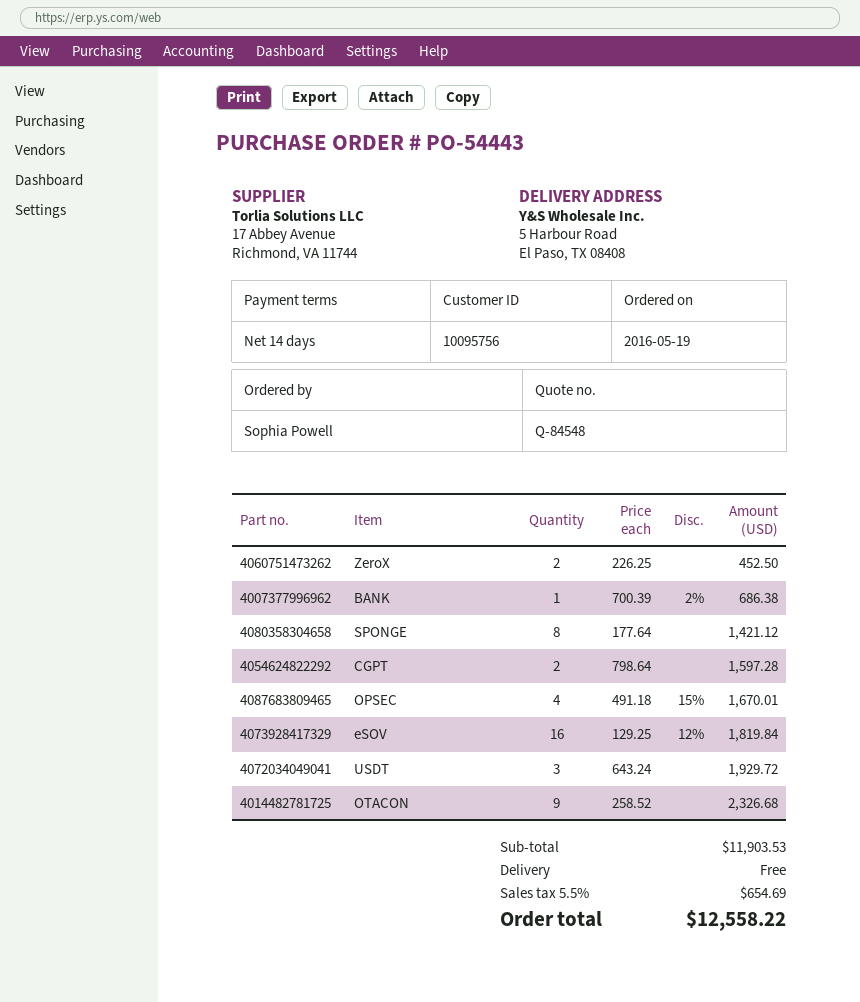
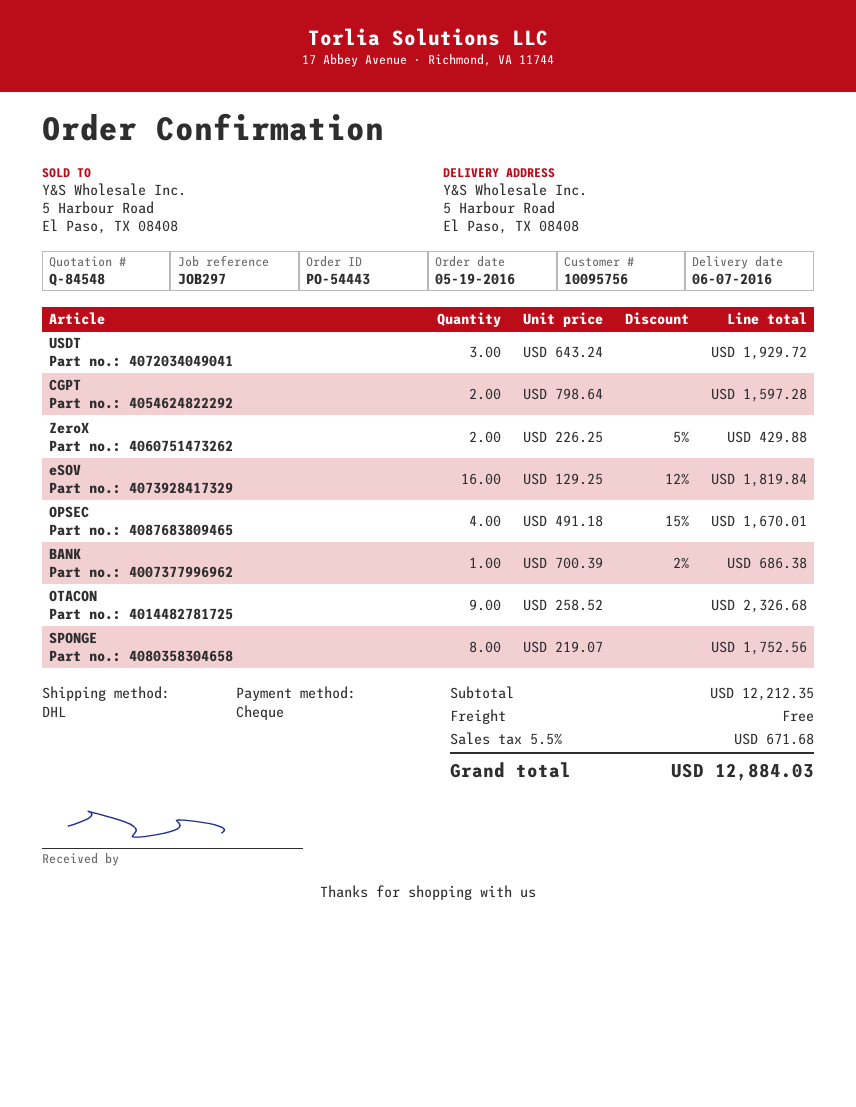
ZeroX: 2 x 226.25 = 452.50 -> 2 x 226.25 - 5% = 429.88
SPONGE: 8 x 177.64 = 1421.12 -> 8 x 219.07 = 1752.56
subtotal: 11903.53 -> 12212.35
tax: 5.5% = 654.69 -> 5.5% = 671.68
total: 12558.22 -> 12884.03

